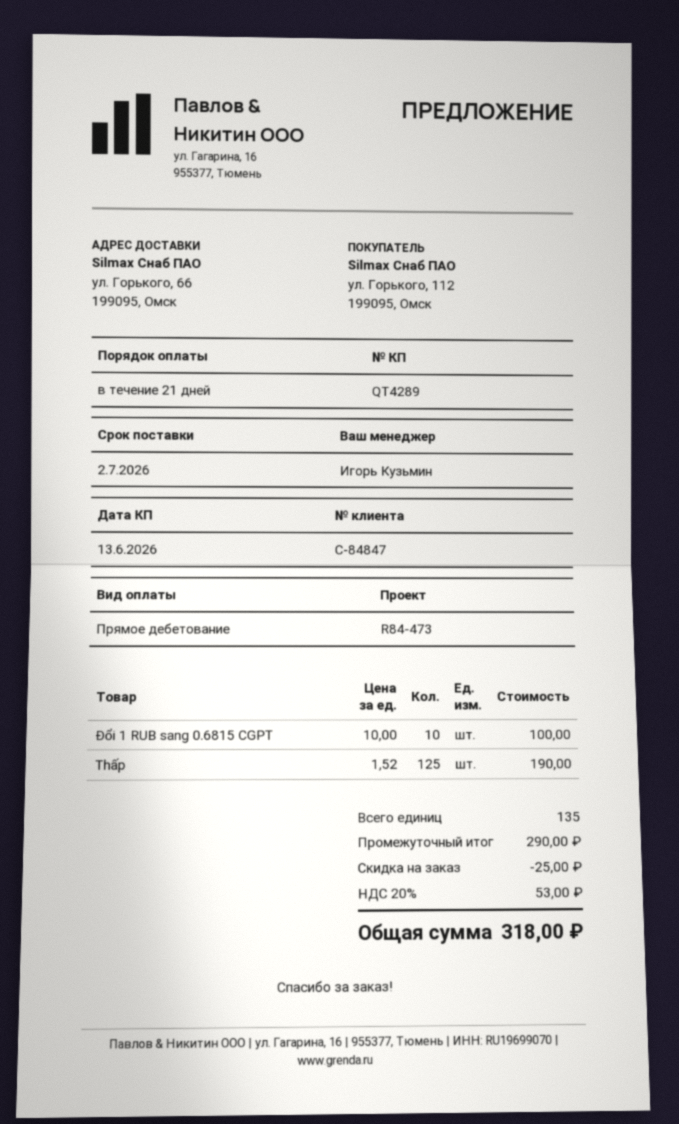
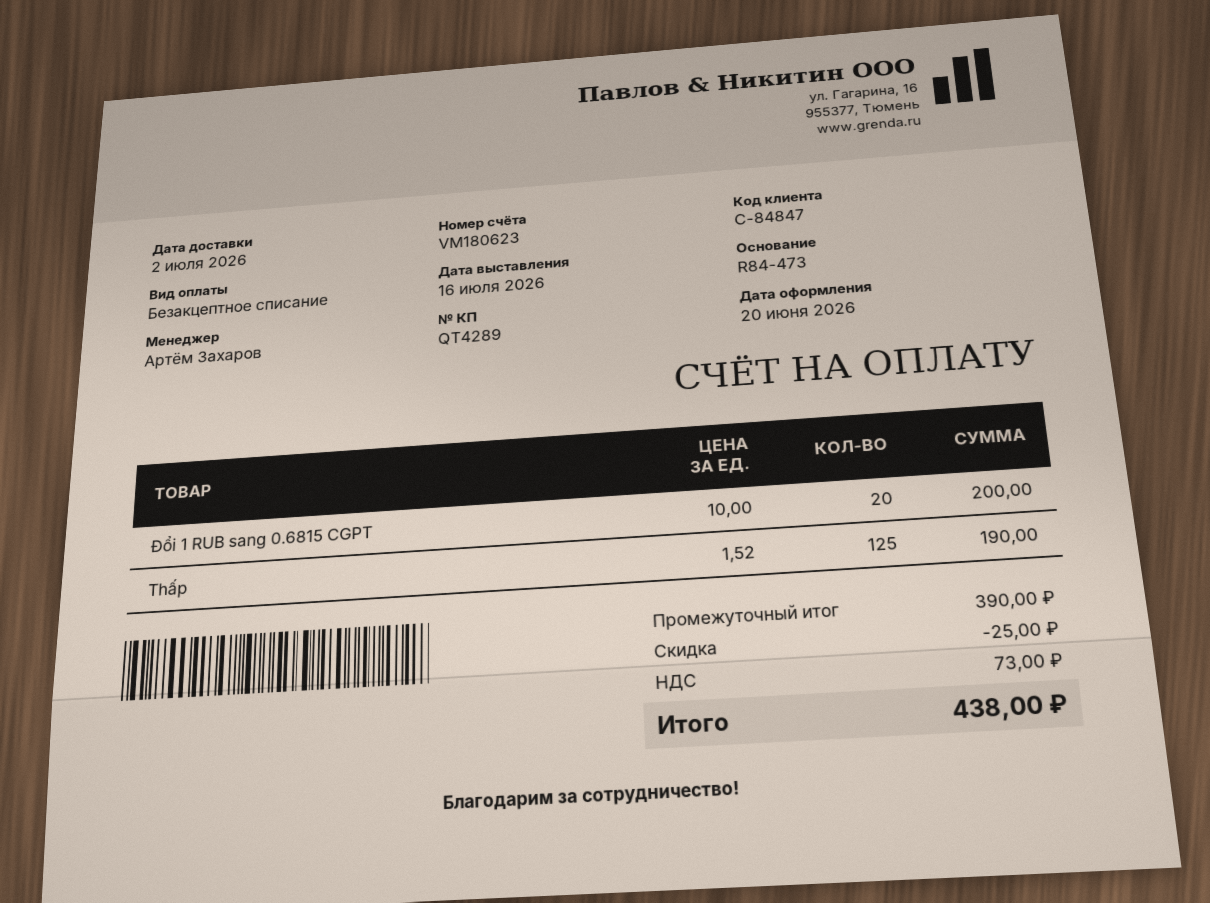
sales rep: Игорь Кузьмин -> Артём Захаров
Đổi 1 RUB sang 0.6815 CGPT: 10 x 10.00 = 100.00 -> 20 x 10.00 = 200.00
subtotal: 290.00 -> 390.00
tax: 53.00 -> 73.00
total: 318.00 -> 438.00

